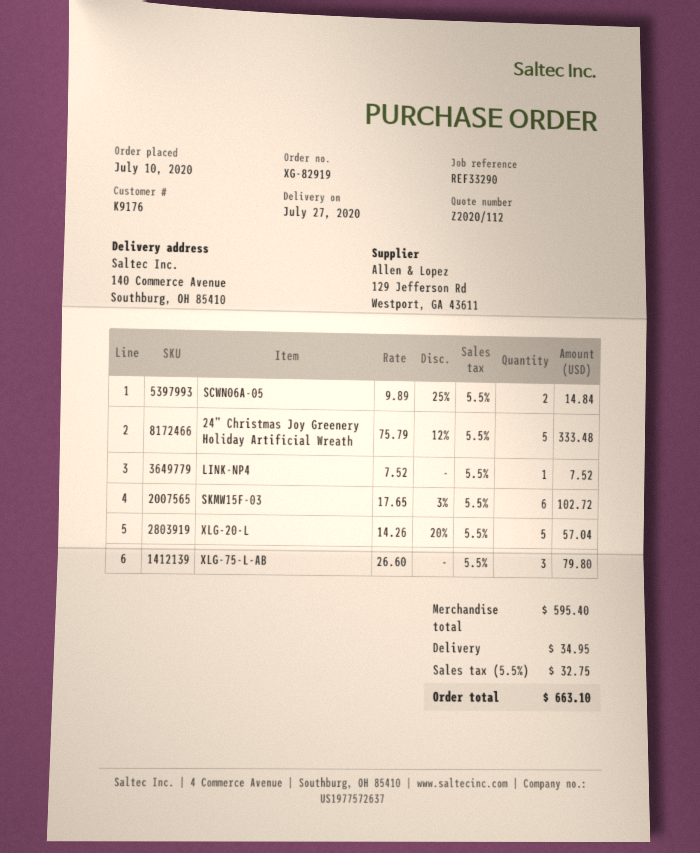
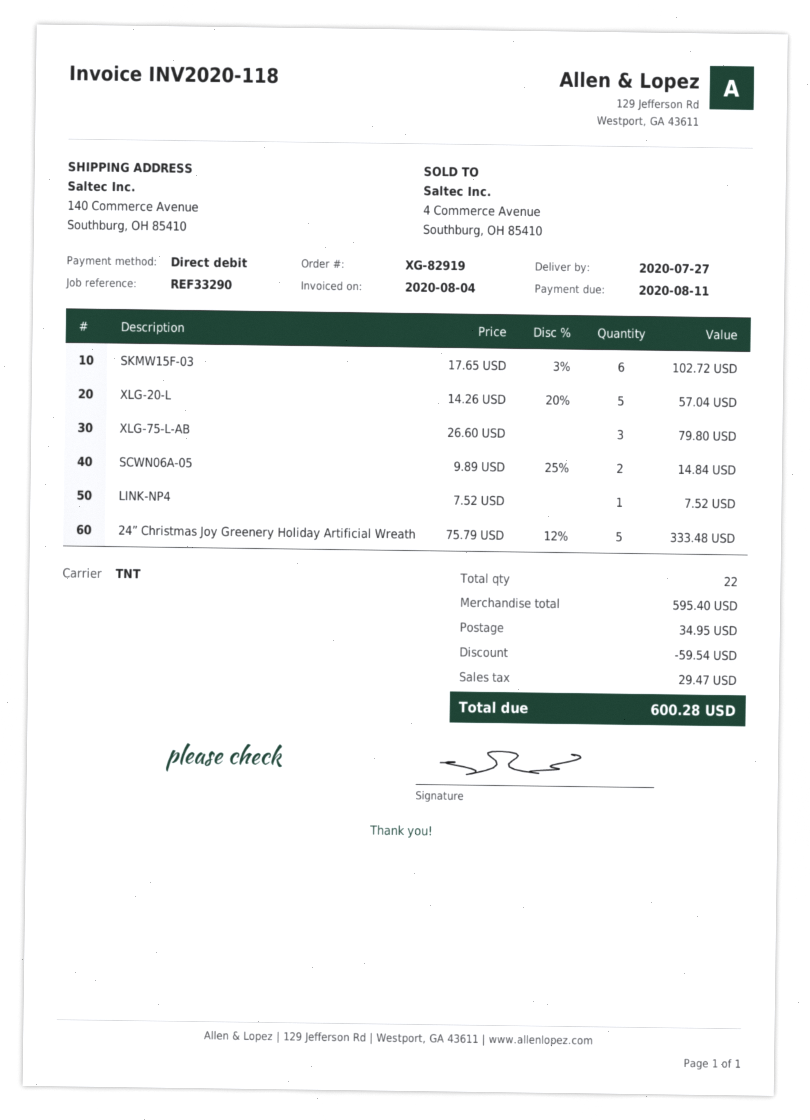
discount: none -> 59.54
tax: 32.75 -> 29.47
total: 663.10 -> 600.28

